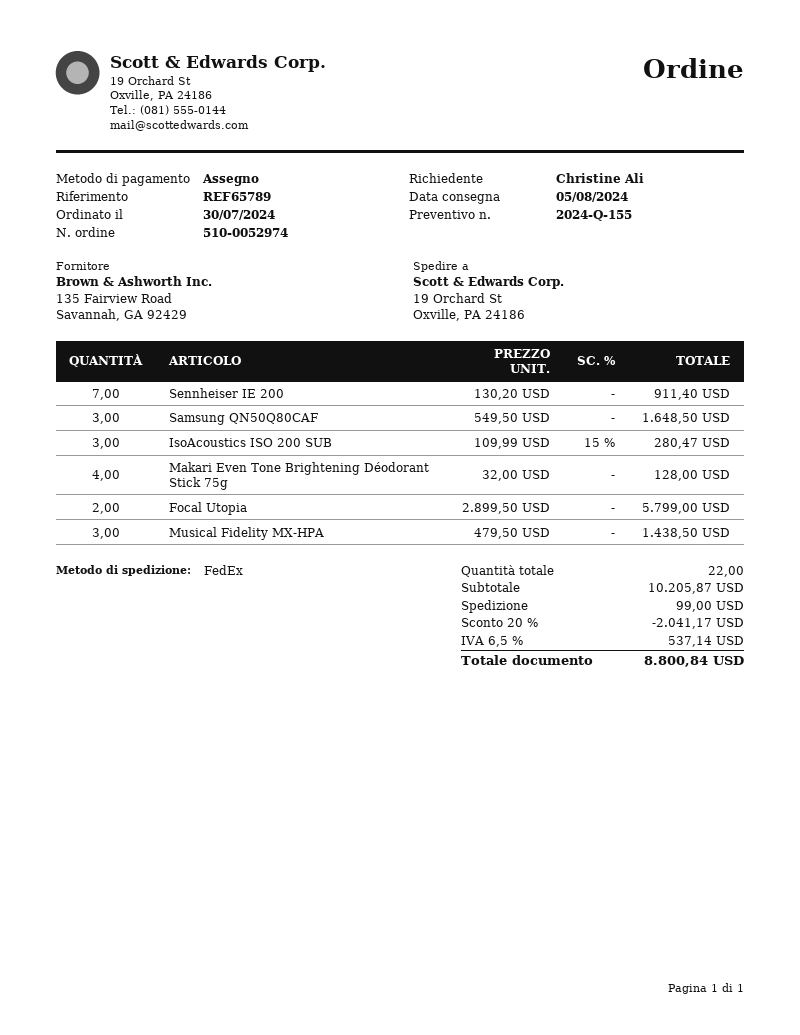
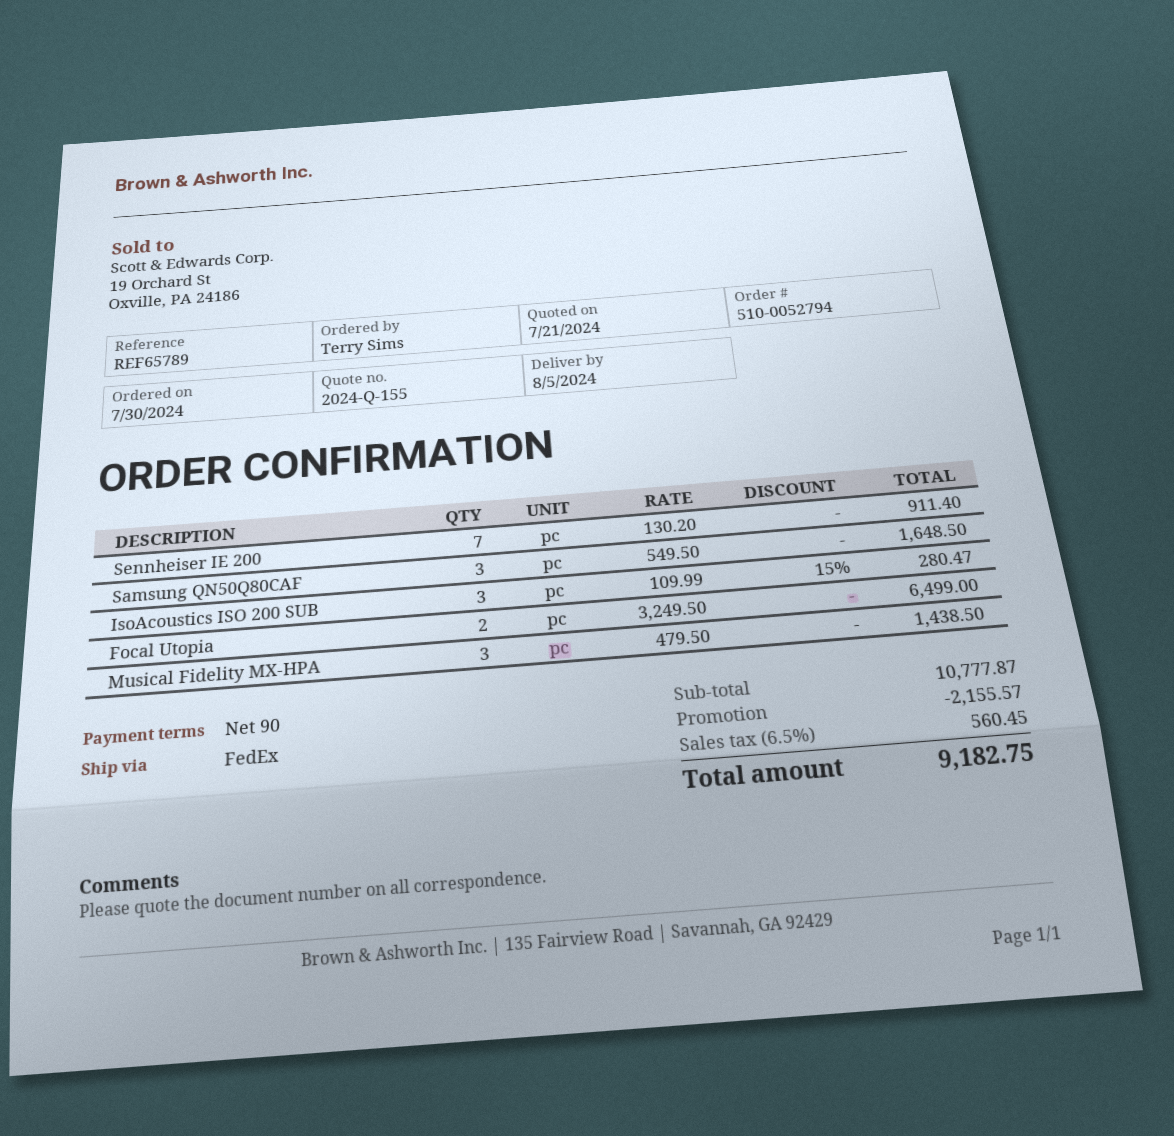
order number: 510-0052974 -> 510-0052794
ordered by: Christine Ali -> Terry Sims
Makari Even Tone Brightening Déodorant Stick 75g: 4 x 32.00 = 128.00 -> none
Focal Utopia: 2 x 2899.50 = 5799.00 -> 2 x 3249.50 = 6499.00
subtotal: 10205.87 -> 10777.87
discount: 2041.17 -> 2155.57
shipping: 99.00 -> none
tax: 6.5% = 537.14 -> 6.5% = 560.45
total: 8800.84 -> 9182.75

